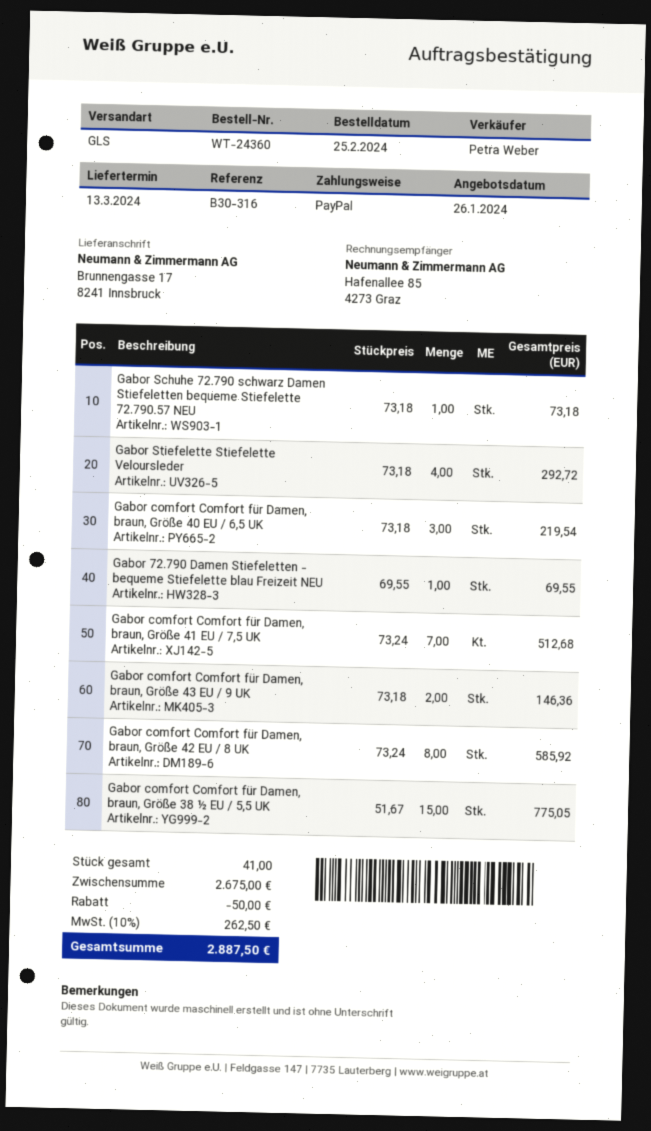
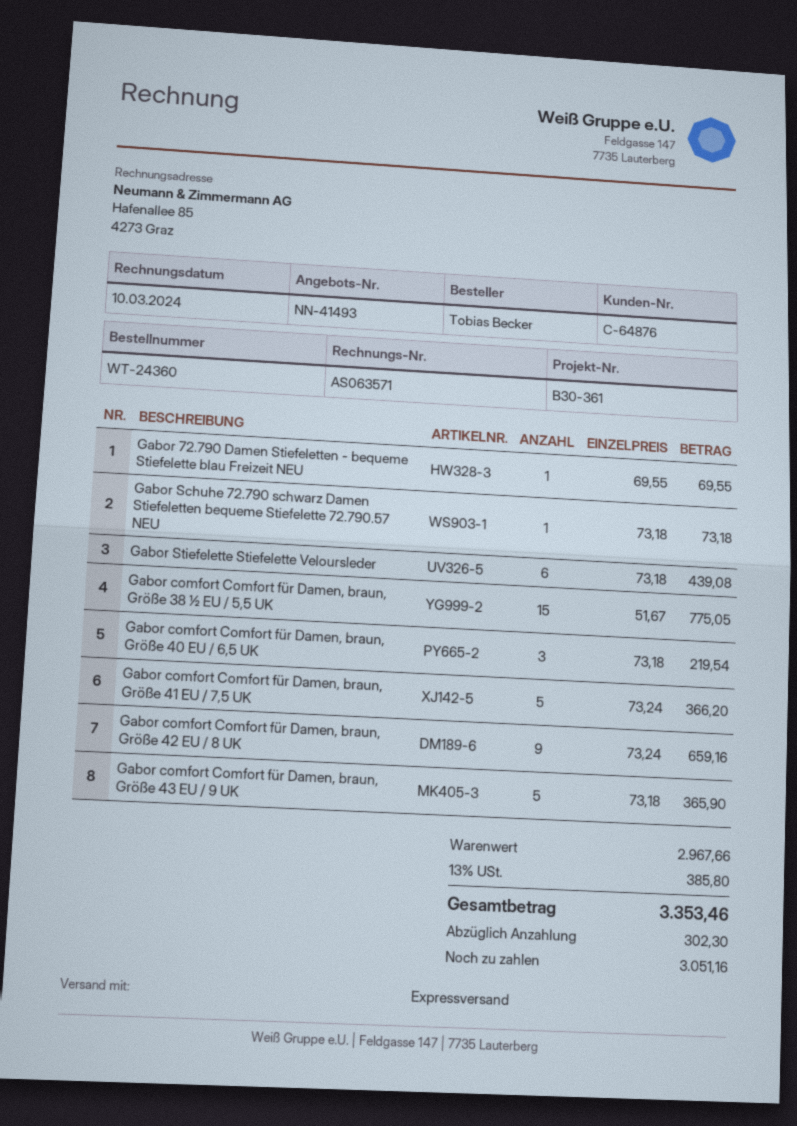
reference: B30-316 -> B30-361
shipping method: GLS -> express
Gabor Stiefelette Stiefelette Veloursleder: 4 x 73.18 = 292.72 -> 6 x 73.18 = 439.08
Gabor comfort Comfort für Damen, braun, Größe 41 EU / 7,5 UK: 7 x 73.24 = 512.68 -> 5 x 73.24 = 366.20
Gabor comfort Comfort für Damen, braun, Größe 43 EU / 9 UK: 2 x 73.18 = 146.36 -> 5 x 73.18 = 365.90
Gabor comfort Comfort für Damen, braun, Größe 42 EU / 8 UK: 8 x 73.24 = 585.92 -> 9 x 73.24 = 659.16
subtotal: 2675.00 -> 2967.66
discount: 50.00 -> none
tax: 10% = 262.50 -> 13% = 385.80
total: 2887.50 -> 3353.46

